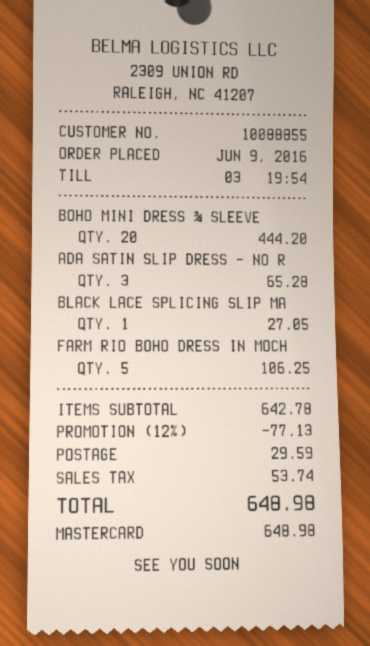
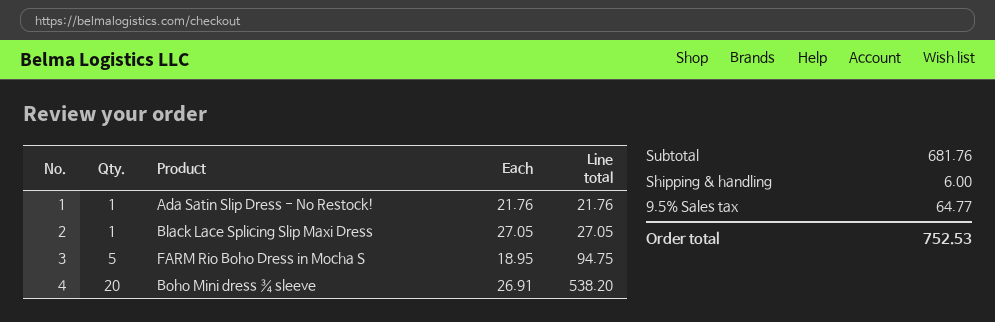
BOHO MINI DRESS ¾ SLEEVE: 20 for 444.20 -> 20 for 538.20
ADA SATIN SLIP DRESS - NO R: 3 for 65.28 -> 1 for 21.76
FARM RIO BOHO DRESS IN MOCH: 5 for 106.25 -> 5 for 94.75
subtotal: 642.78 -> 681.76
discount: 12% = 77.13 -> none
shipping: 29.59 -> 6.00
tax: 53.74 -> 64.77
total: 648.98 -> 752.53

